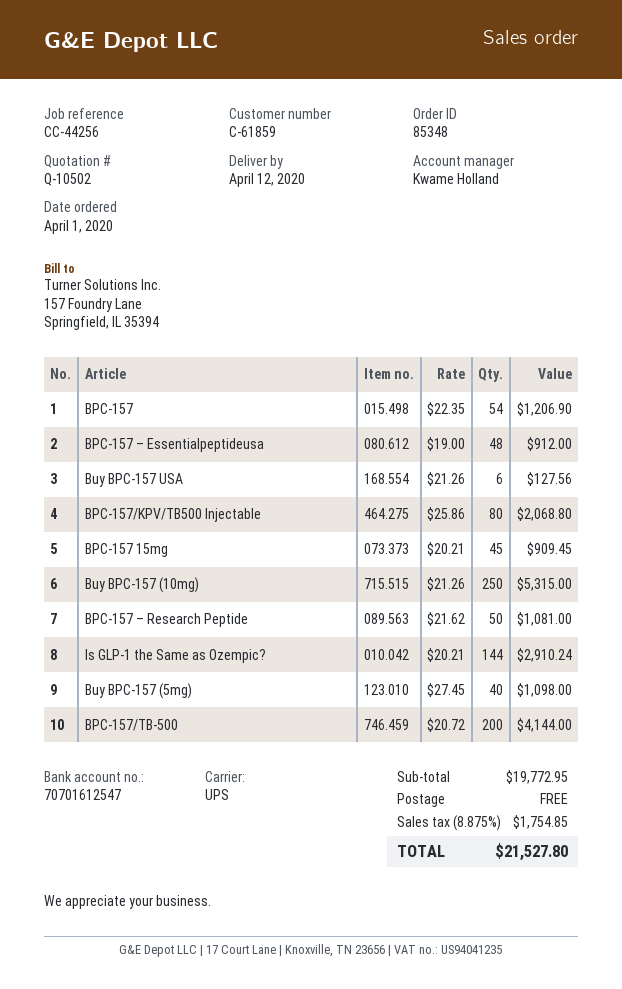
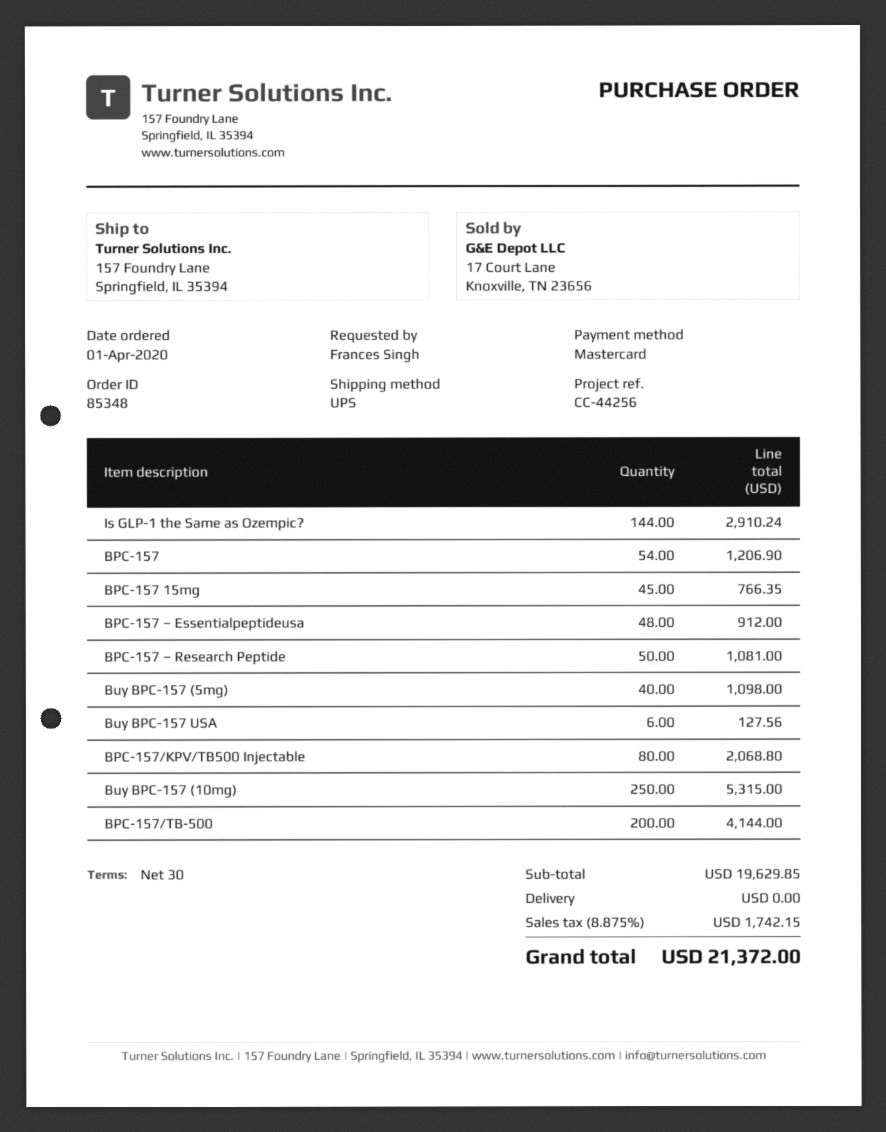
BPC-157 15mg: 45 for 909.45 -> 45 for 766.35
subtotal: 19772.95 -> 19629.85
tax: 8.875% = 1754.85 -> 8.875% = 1742.15
total: 21527.80 -> 21372.00

